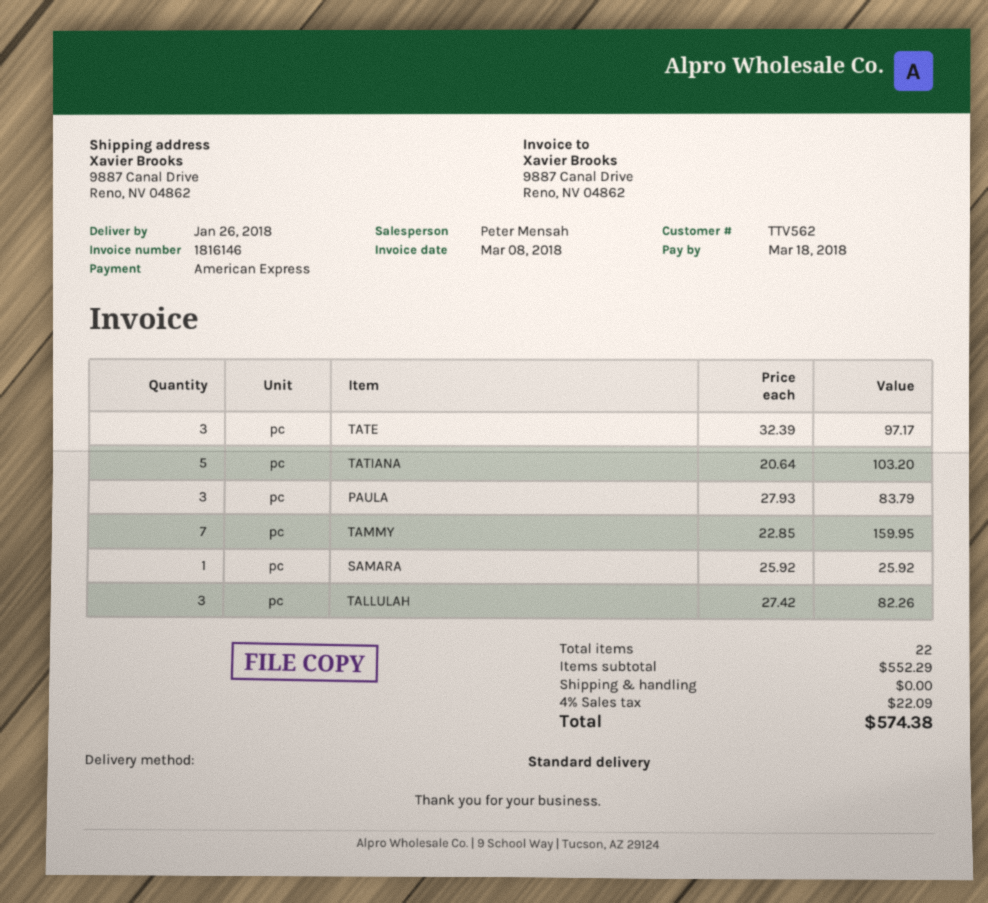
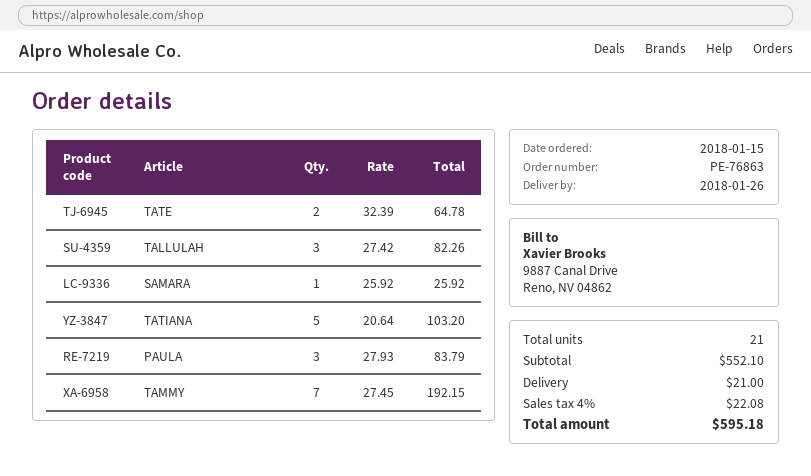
TATE: 3 x 32.39 = 97.17 -> 2 x 32.39 = 64.78
TAMMY: 7 x 22.85 = 159.95 -> 7 x 27.45 = 192.15
total quantity: 22 -> 21
subtotal: 552.29 -> 552.10
shipping: 0.00 -> 21.00
tax: 4% = 22.09 -> 4% = 22.08
total: 574.38 -> 595.18

